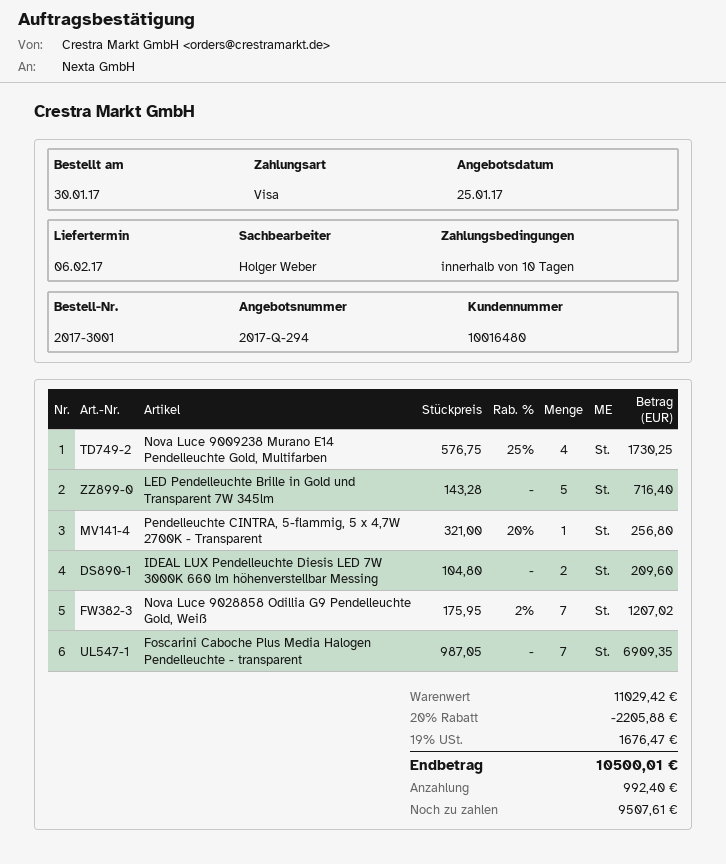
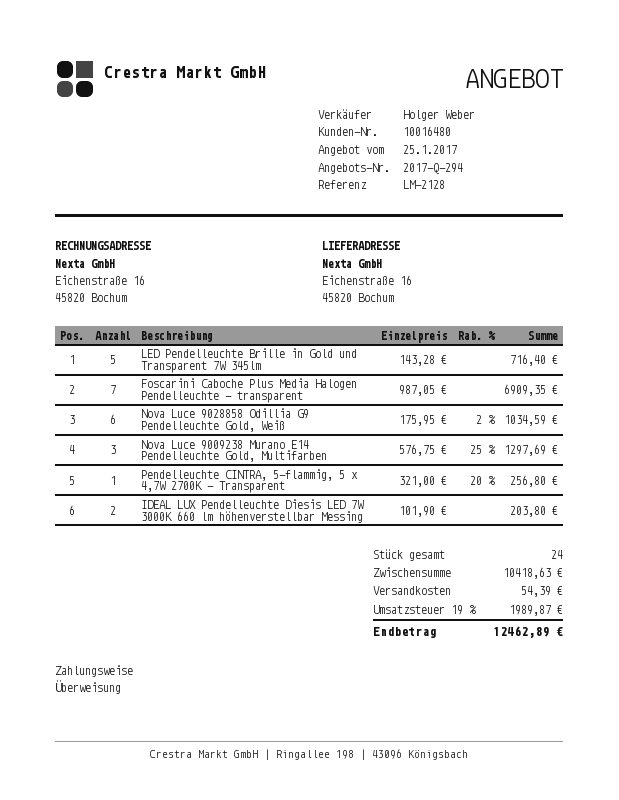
payment method: Visa -> bank transfer
Nova Luce 9009238 Murano E14 Pendelleuchte Gold, Multifarben: 4 x 576.75 - 25% = 1730.25 -> 3 x 576.75 - 25% = 1297.69
IDEAL LUX Pendelleuchte Diesis LED 7W 3000K 660 lm höhenverstellbar Messing: 2 x 104.80 = 209.60 -> 2 x 101.90 = 203.80
Nova Luce 9028858 Odillia G9 Pendelleuchte Gold, Weiß: 7 x 175.95 - 2% = 1207.02 -> 6 x 175.95 - 2% = 1034.59
subtotal: 11029.42 -> 10418.63
discount: 20% = 2205.88 -> none
shipping: none -> 54.39
tax: 19% = 1676.47 -> 19% = 1989.87
total: 10500.01 -> 12462.89

